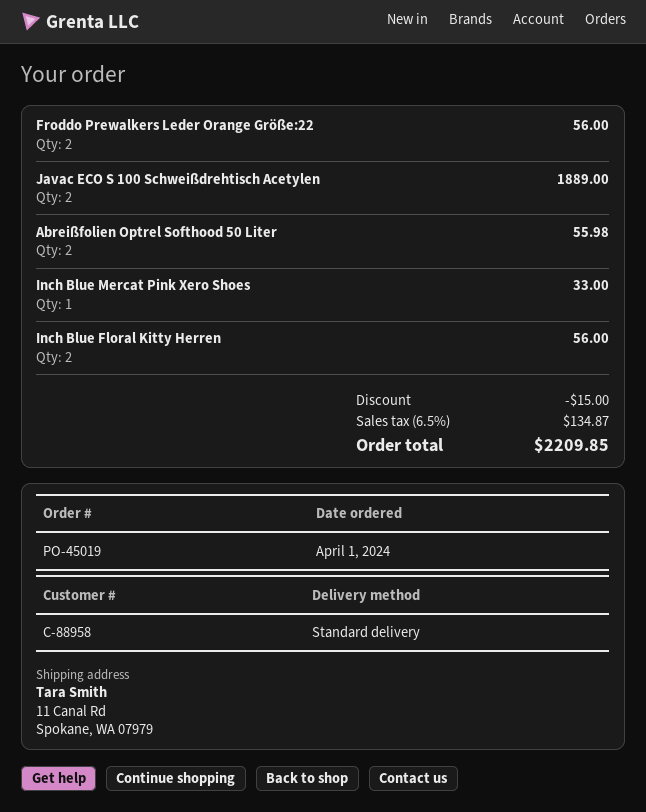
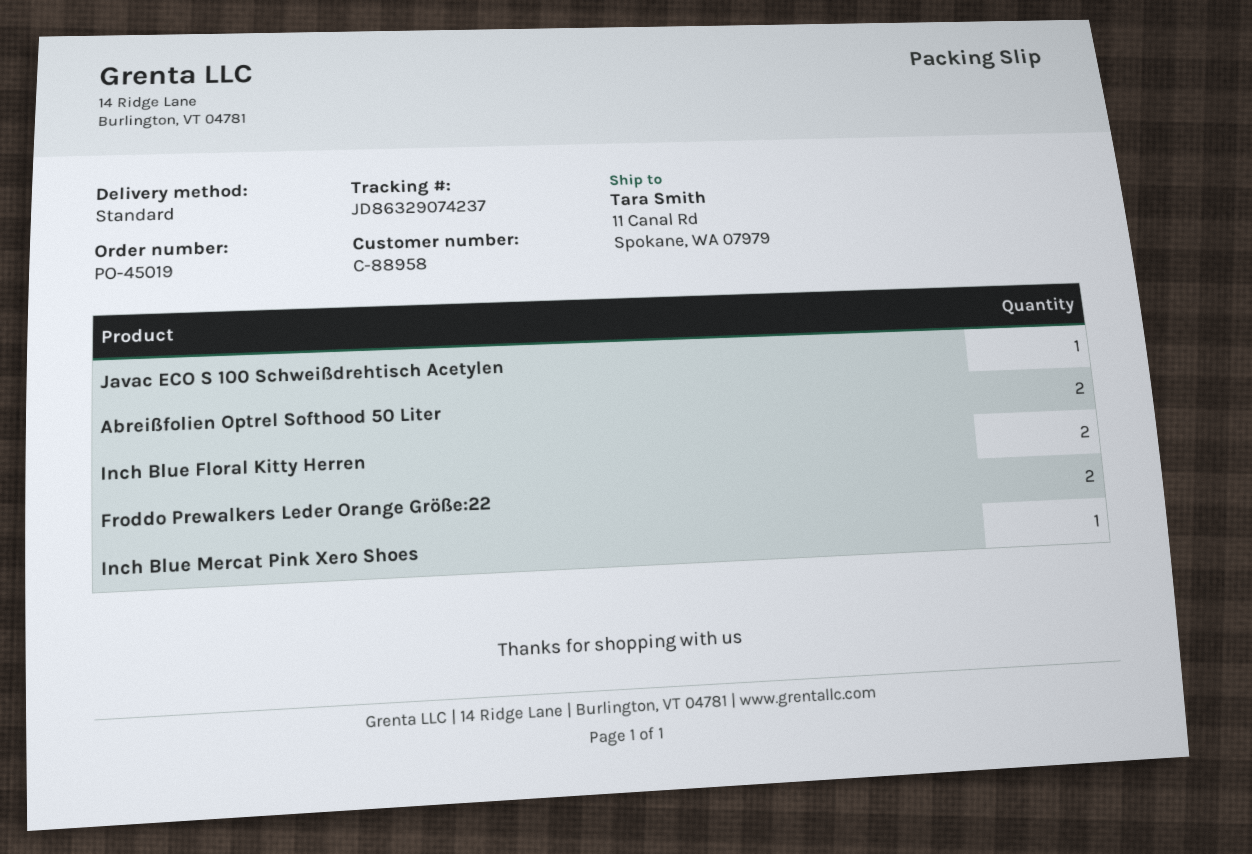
Javac ECO S 100 Schweißdrehtisch Acetylen: 2 -> 1

